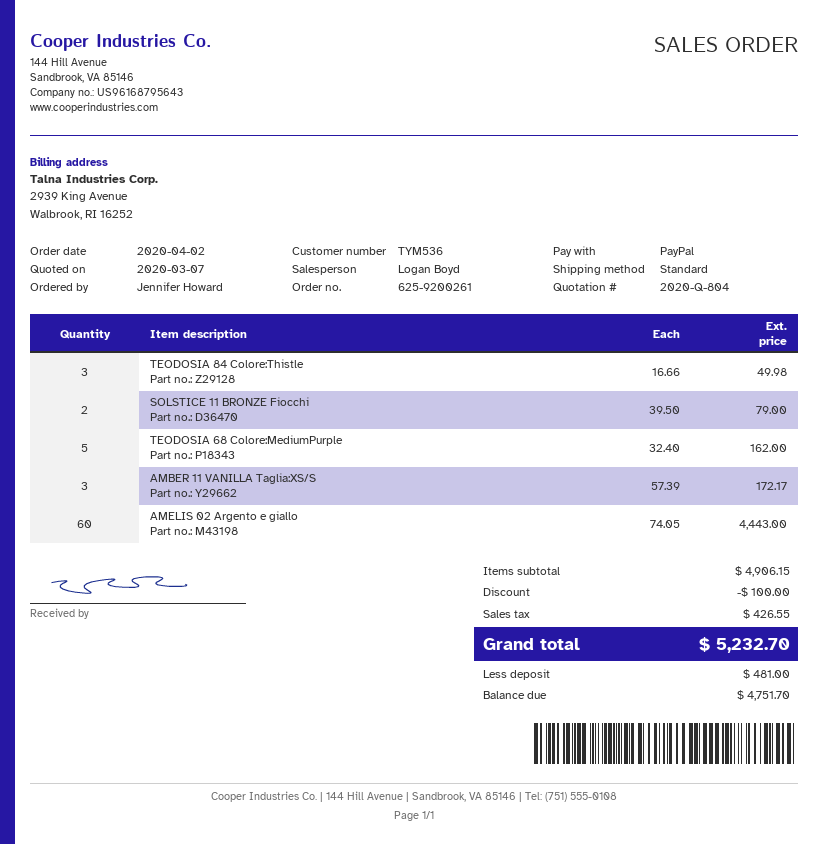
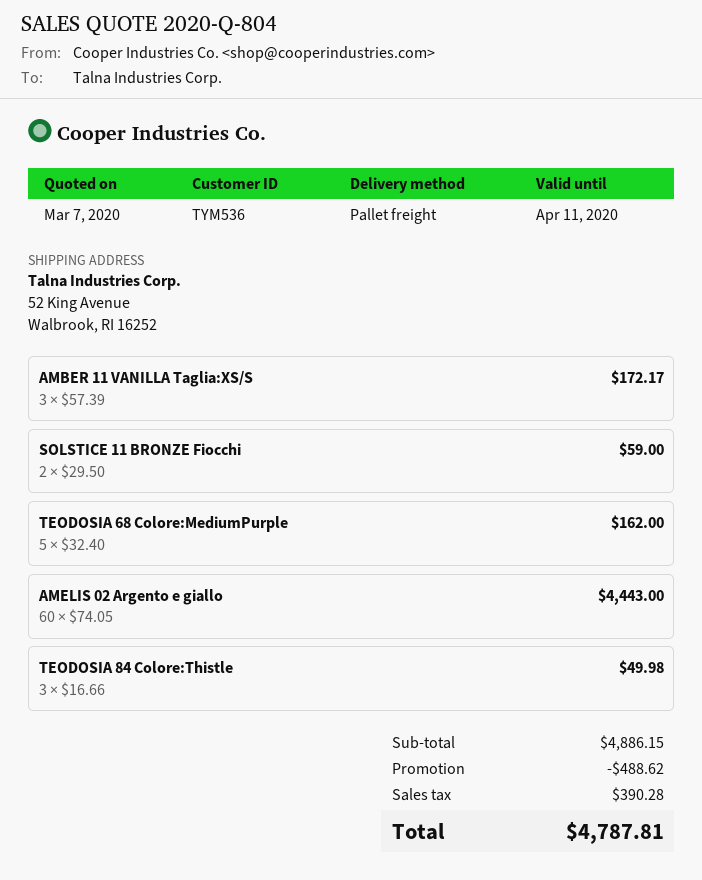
shipping method: standard -> pallet freight
SOLSTICE 11 BRONZE Fiocchi: 2 x 39.50 = 79.00 -> 2 x 29.50 = 59.00
subtotal: 4906.15 -> 4886.15
discount: 100.00 -> 488.62
tax: 426.55 -> 390.28
total: 5232.70 -> 4787.81

